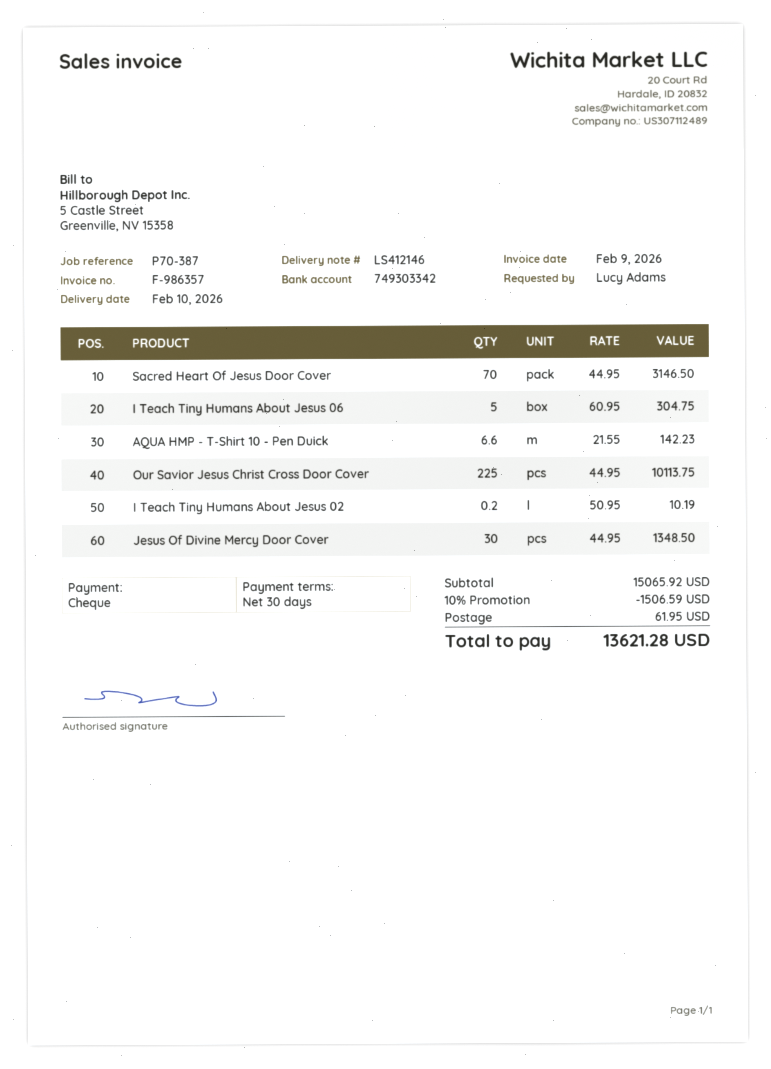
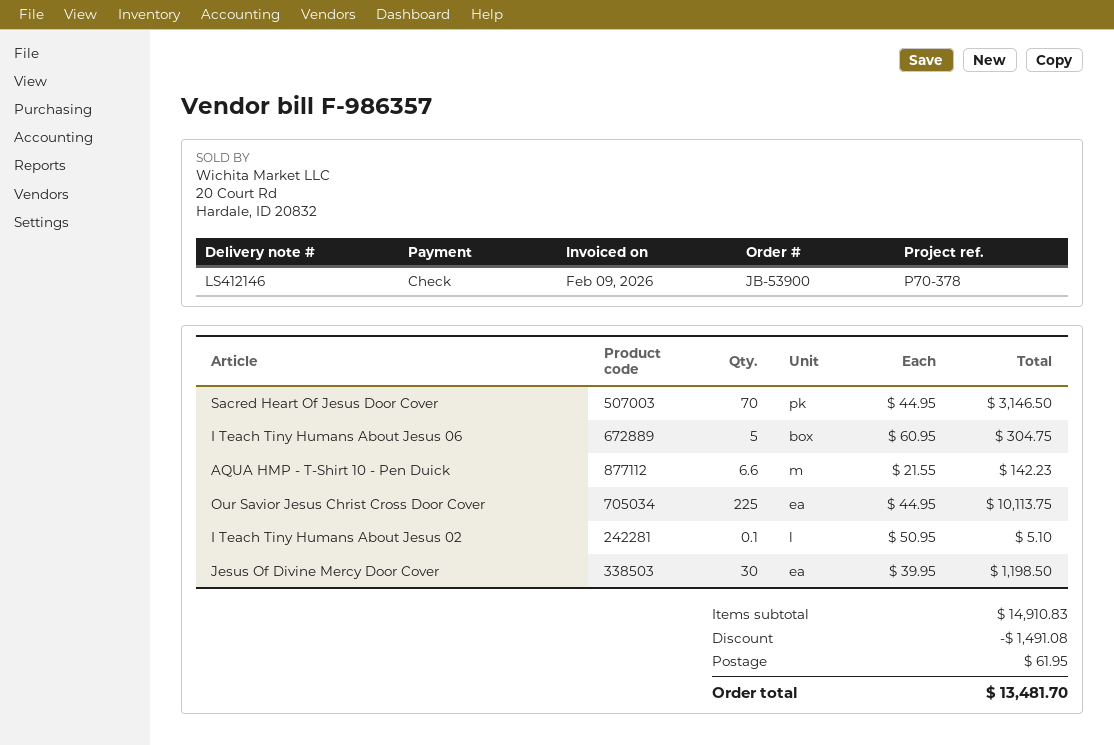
reference: P70-387 -> P70-378
I Teach Tiny Humans About Jesus 02: 0.2 x 50.95 = 10.19 -> 0.1 x 50.95 = 5.10
Jesus Of Divine Mercy Door Cover: 30 x 44.95 = 1348.50 -> 30 x 39.95 = 1198.50
subtotal: 15065.92 -> 14910.83
discount: 1506.59 -> 1491.08
total: 13621.28 -> 13481.70

